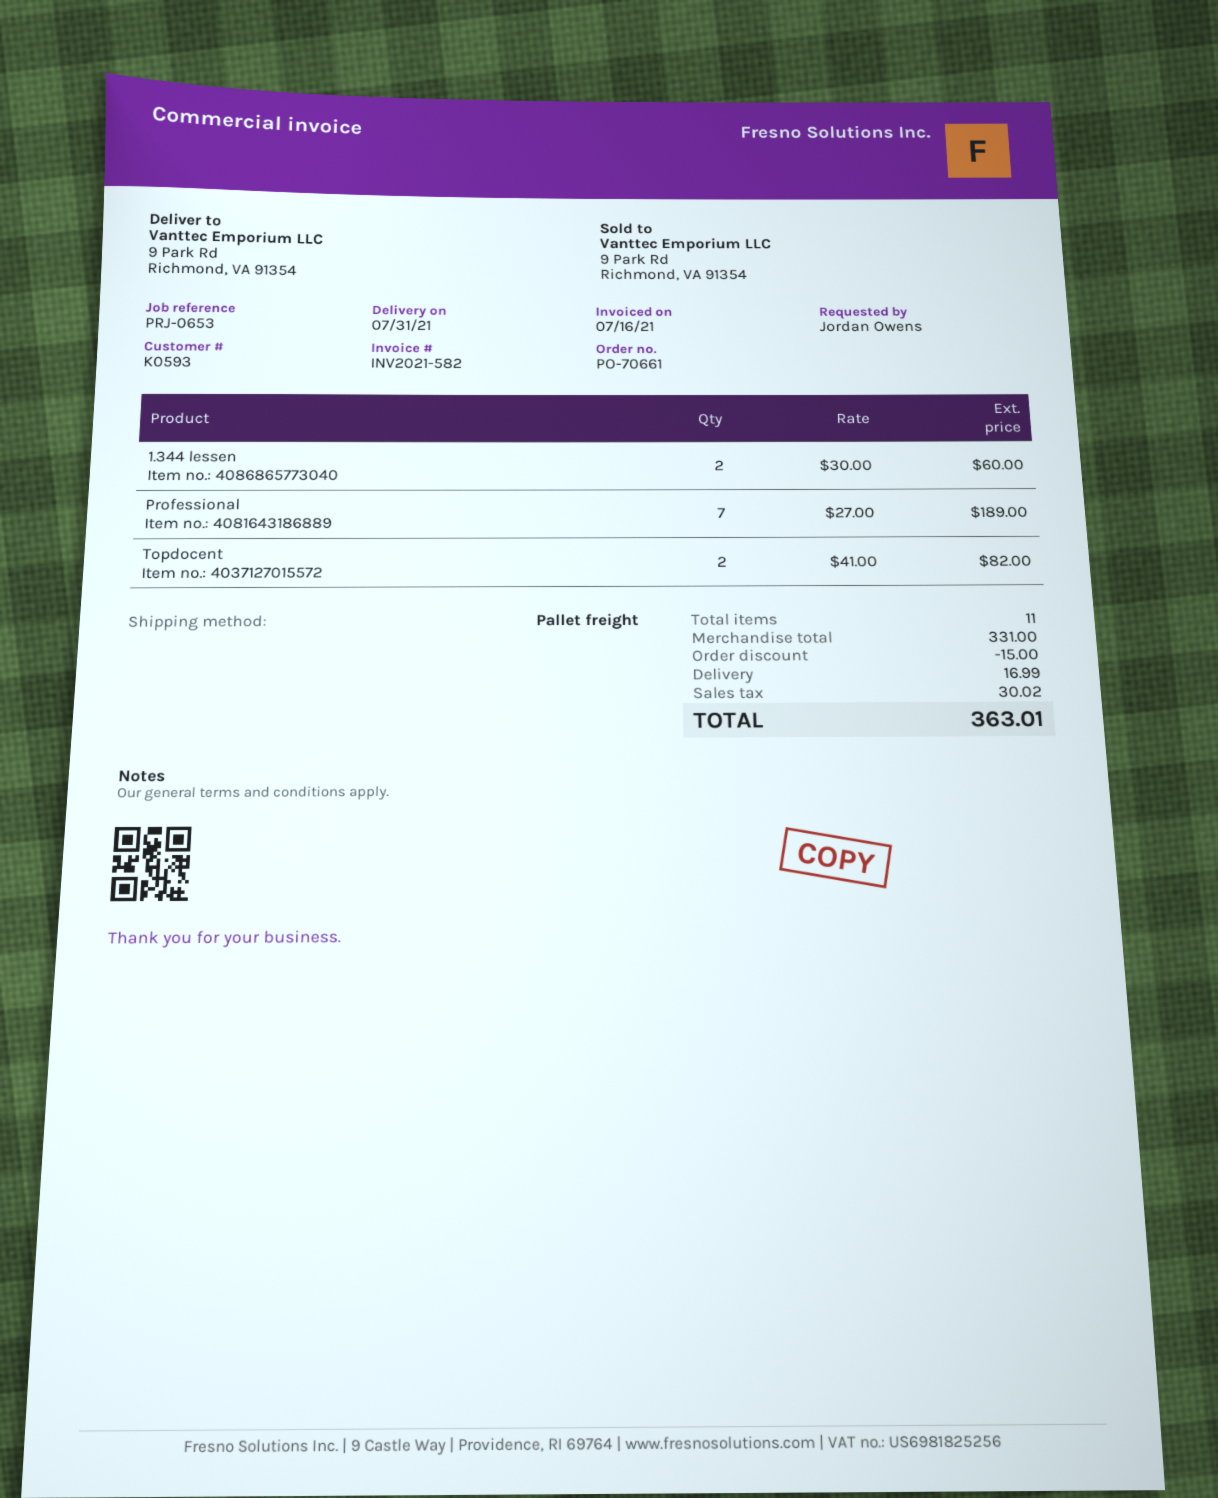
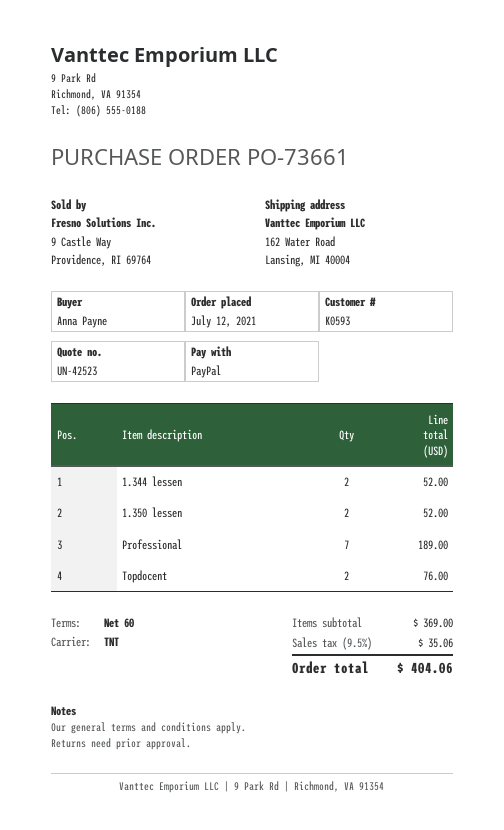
order number: PO-70661 -> PO-73661
ordered by: Jordan Owens -> Anna Payne
shipping method: pallet freight -> TNT
ship to: 9 Park Rd, Richmond, VA 91354 -> 162 Water Road, Lansing, MI 40004
1.344 lessen: 2 for 60.00 -> 2 for 52.00
Topdocent: 2 for 82.00 -> 2 for 76.00
1.350 lessen: none -> 2 for 52.00
subtotal: 331.00 -> 369.00
discount: 15.00 -> none
shipping: 16.99 -> none
tax: 30.02 -> 35.06
total: 363.01 -> 404.06

